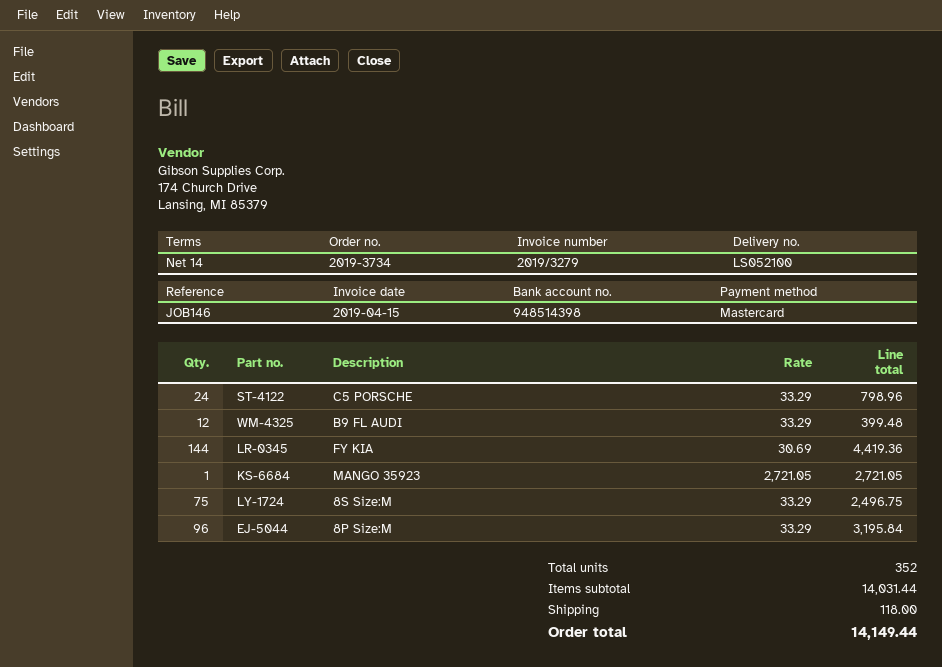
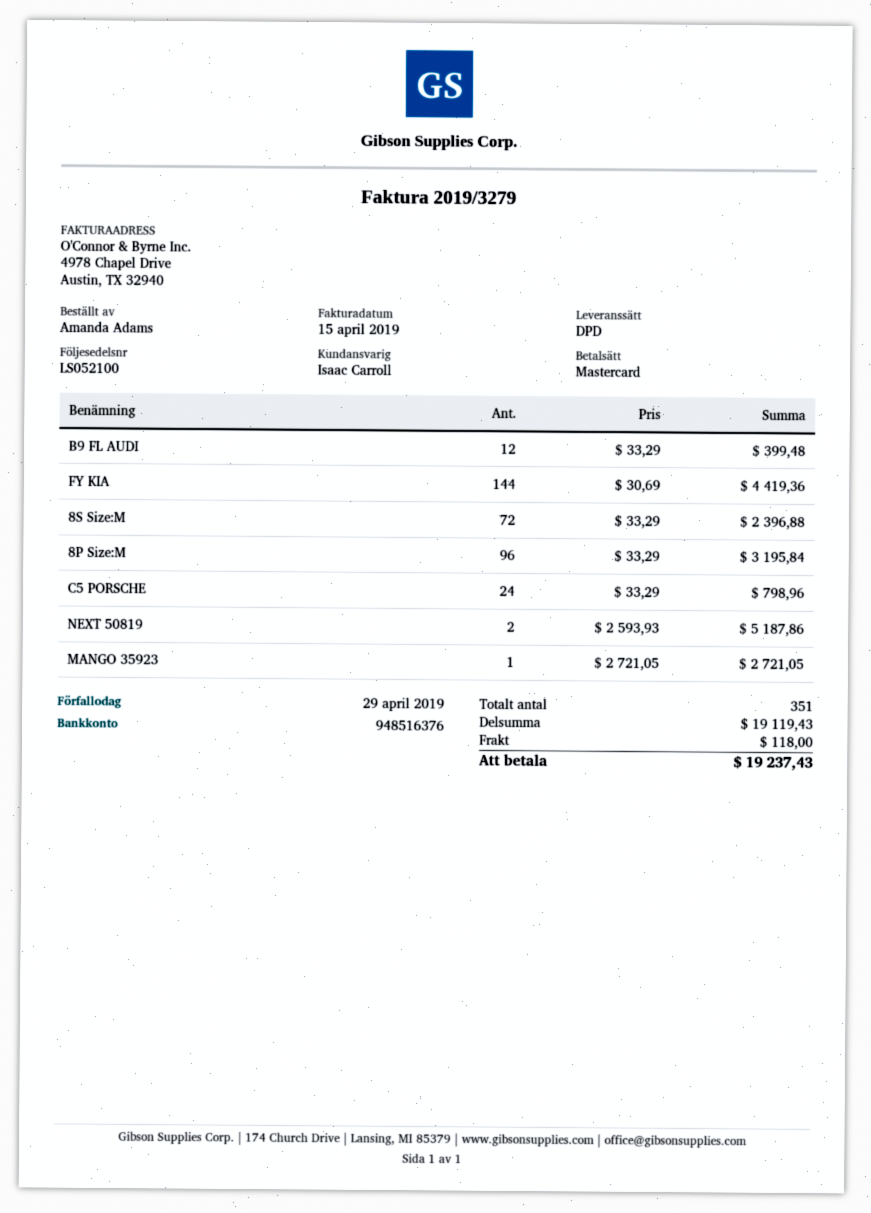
bank account: 948514398 -> 948516376
8S Size:M: 75 x 33.29 = 2496.75 -> 72 x 33.29 = 2396.88
NEXT 50819: none -> 2 x 2593.93 = 5187.86
total quantity: 352 -> 351
subtotal: 14031.44 -> 19119.43
total: 14149.44 -> 19237.43

